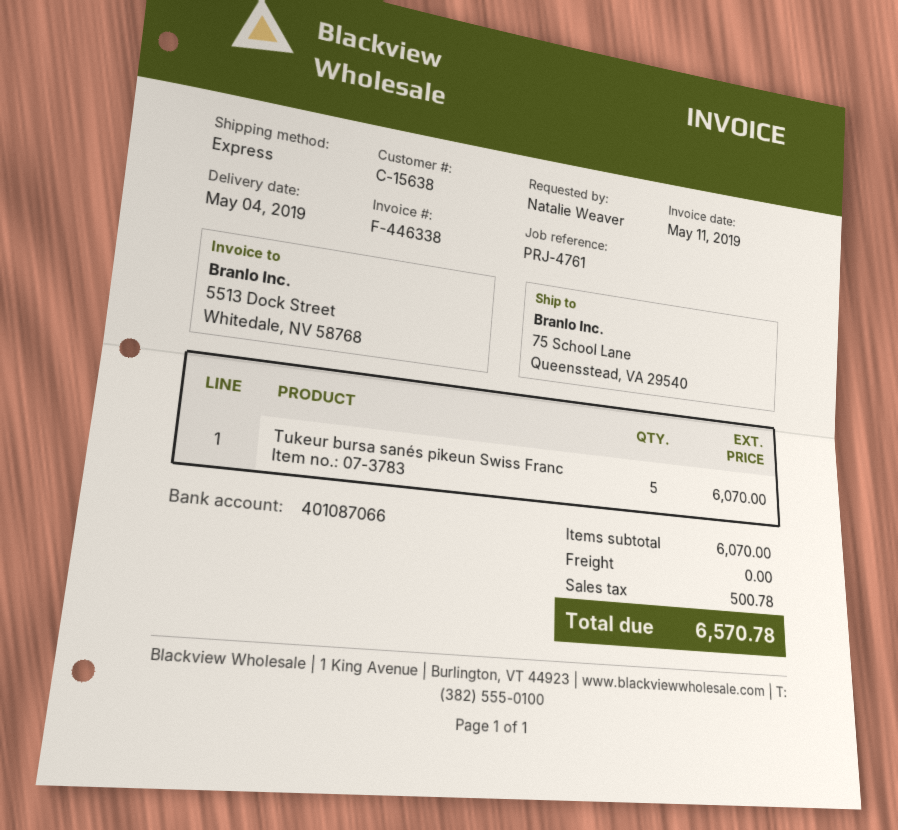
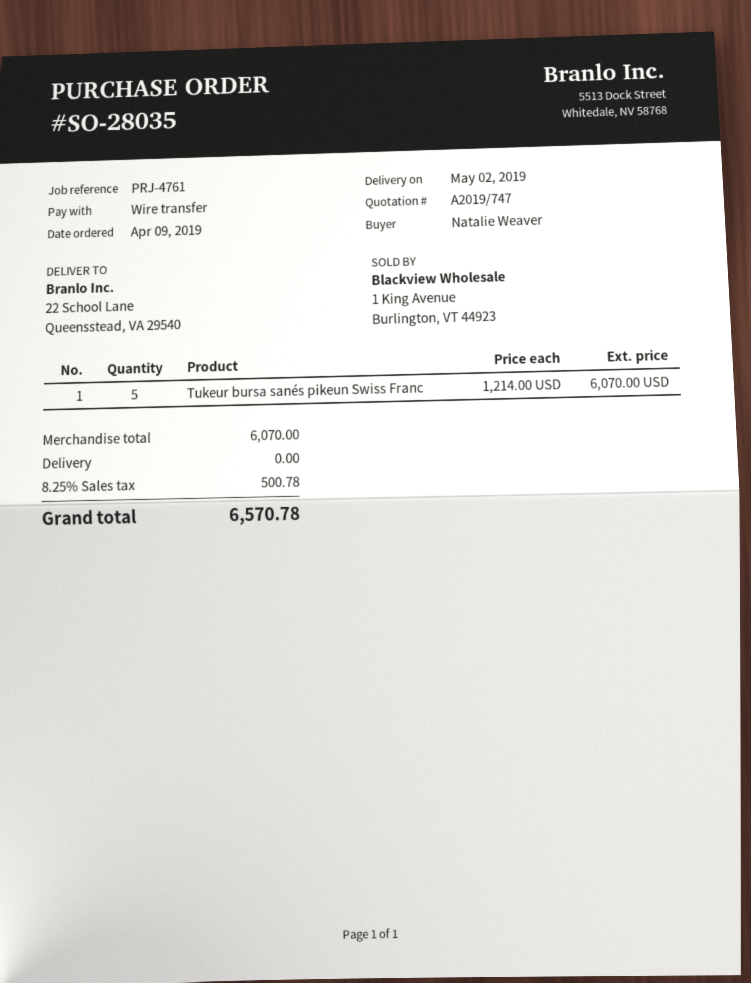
delivery date: 2019-05-04 -> 2019-05-02
ship to: 75 School Lane, Queensstead, VA 29540 -> 22 School Lane, Queensstead, VA 29540

